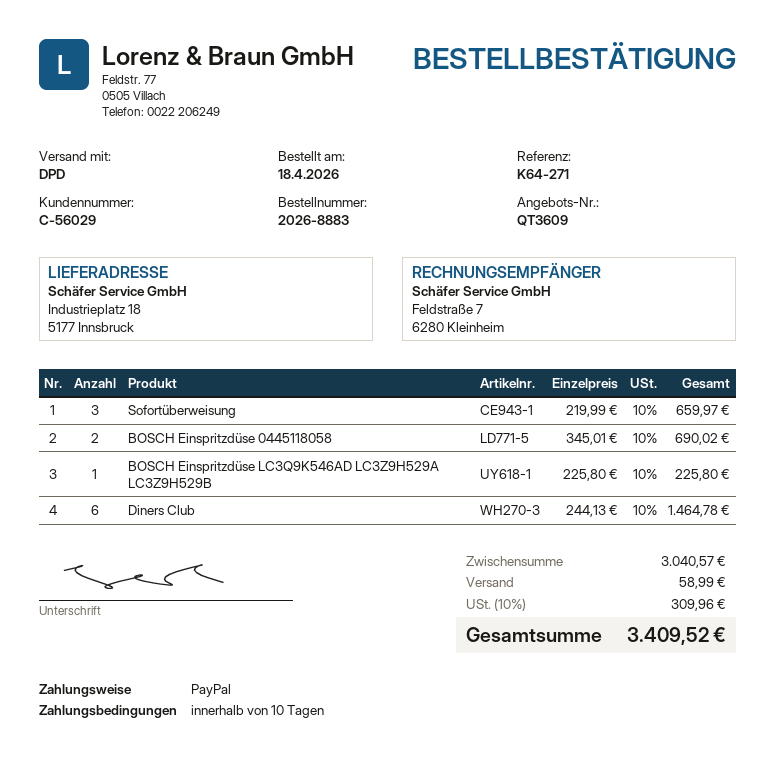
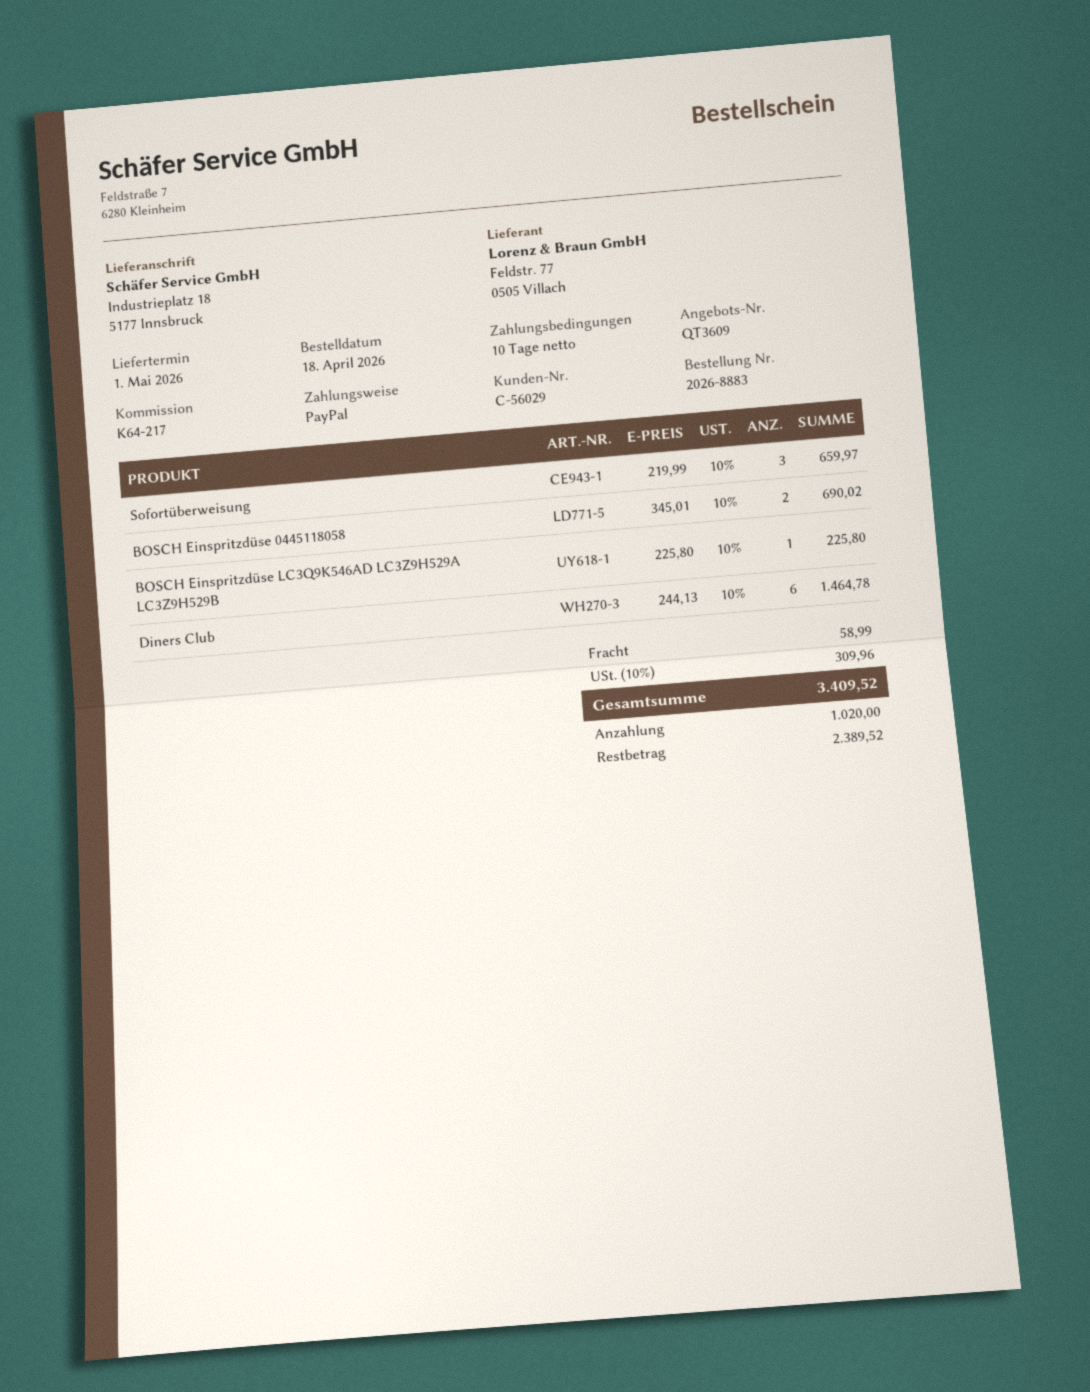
reference: K64-271 -> K64-217

